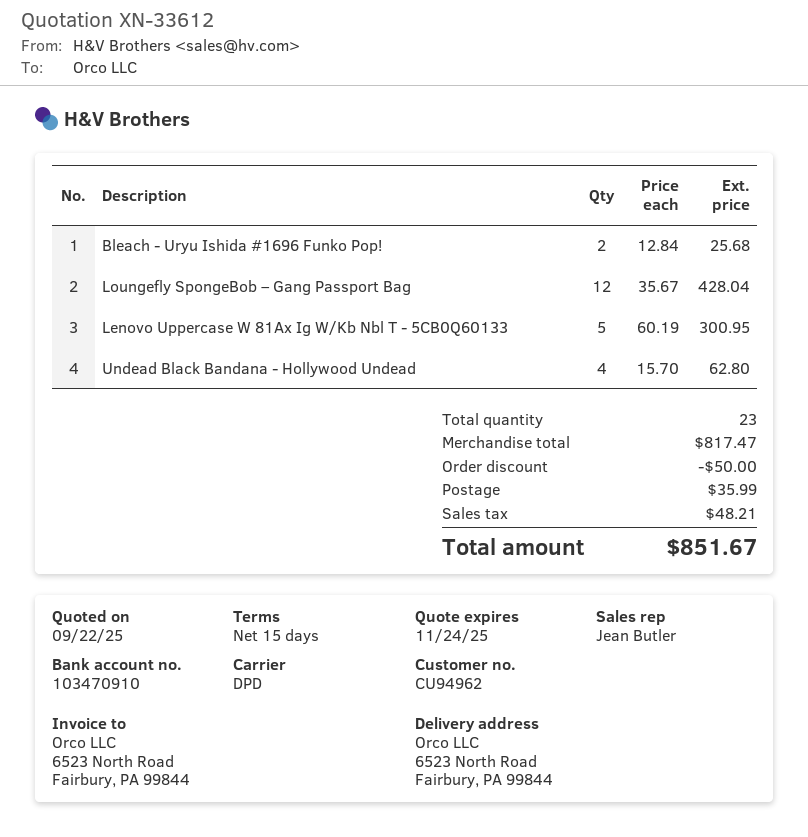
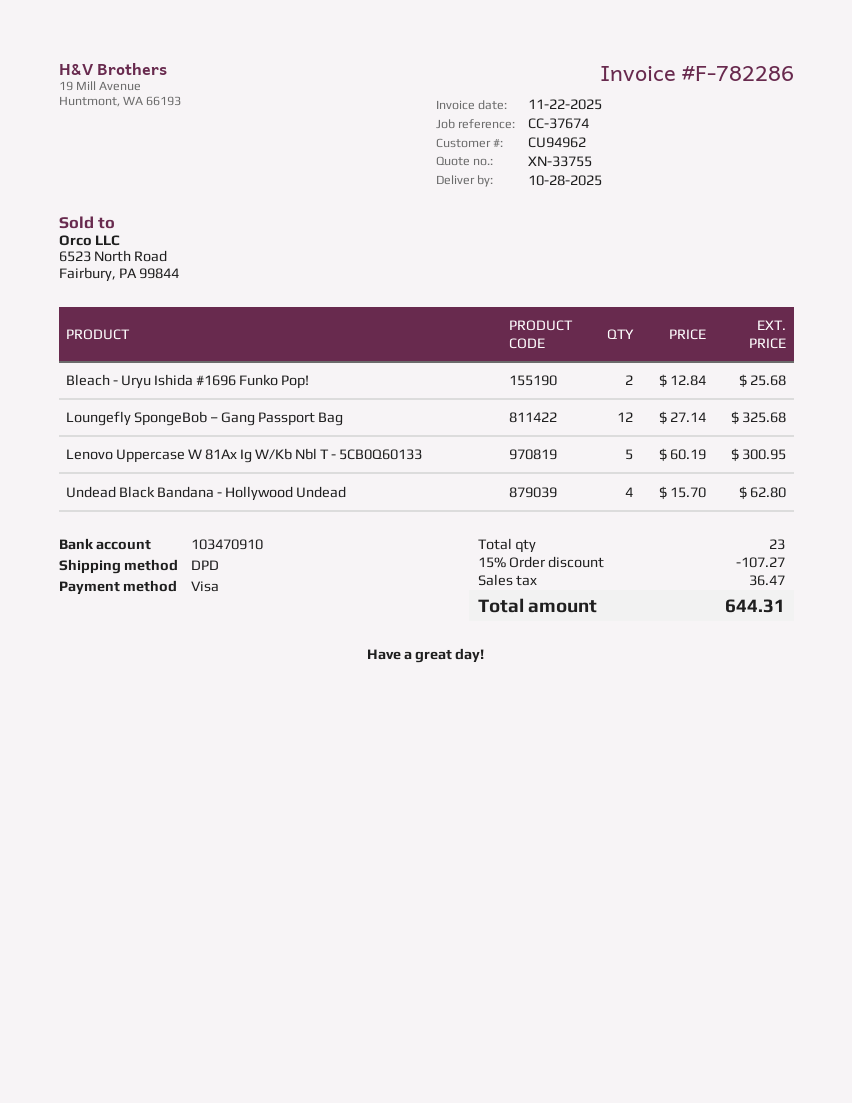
quote number: XN-33612 -> XN-33755
Loungefly SpongeBob – Gang Passport Bag: 12 x 35.67 = 428.04 -> 12 x 27.14 = 325.68
discount: 50.00 -> 107.27
shipping: 35.99 -> none
tax: 48.21 -> 36.47
total: 851.67 -> 644.31

